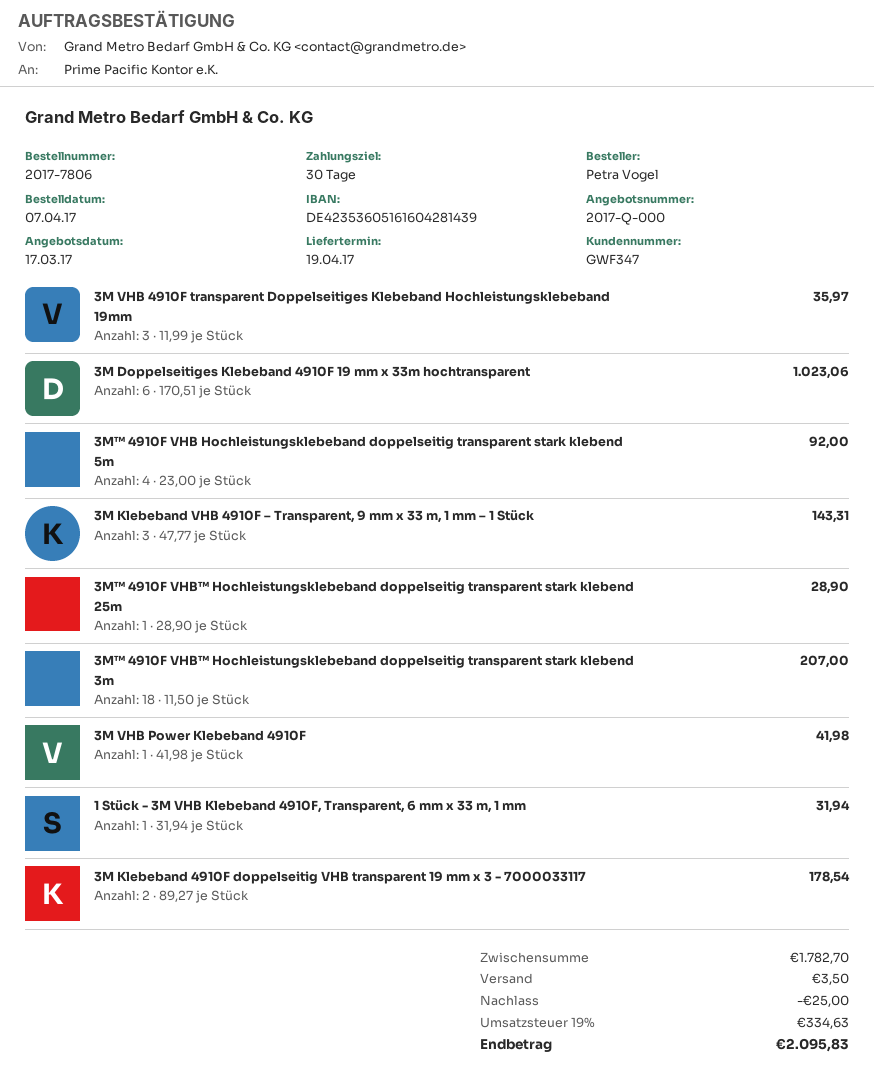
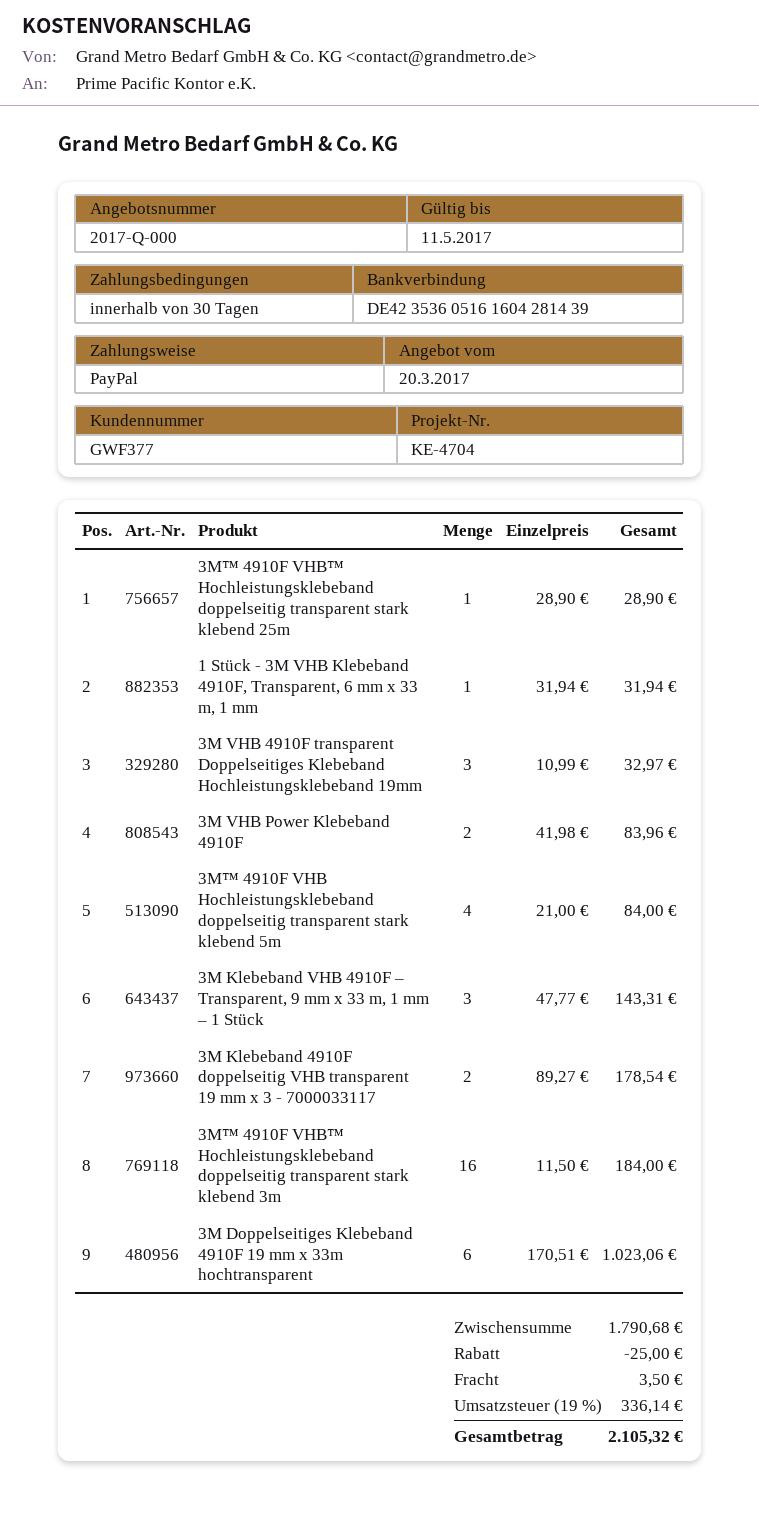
quote date: 2017-03-17 -> 2017-03-20
customer number: GWF347 -> GWF377
3M VHB 4910F transparent Doppelseitiges Klebeband Hochleistungsklebeband 19mm: 3 x 11.99 = 35.97 -> 3 x 10.99 = 32.97
3M™ 4910F VHB Hochleistungsklebeband doppelseitig transparent stark klebend 5m: 4 x 23.00 = 92.00 -> 4 x 21.00 = 84.00
3M™ 4910F VHB™ Hochleistungsklebeband doppelseitig transparent stark klebend 3m: 18 x 11.50 = 207.00 -> 16 x 11.50 = 184.00
3M VHB Power Klebeband 4910F: 1 x 41.98 = 41.98 -> 2 x 41.98 = 83.96
subtotal: 1782.70 -> 1790.68
tax: 19% = 334.63 -> 19% = 336.14
total: 2095.83 -> 2105.32

